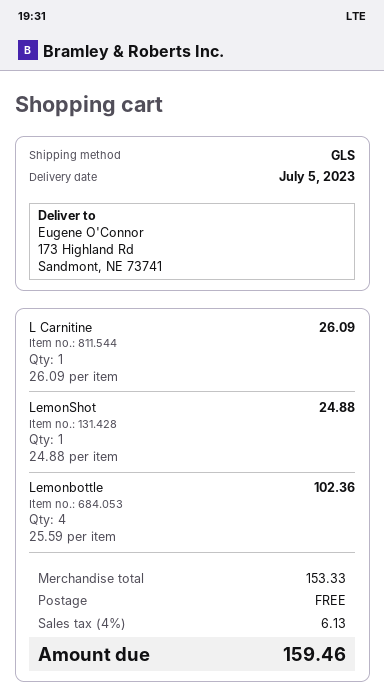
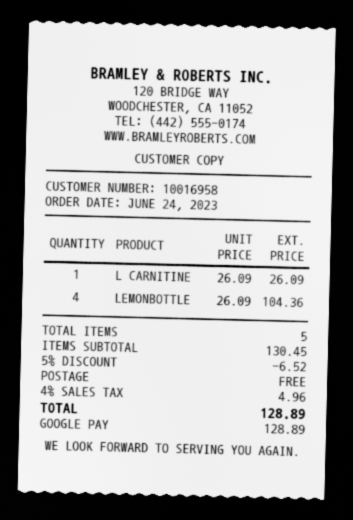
LemonShot: 1 x 24.88 = 24.88 -> none
Lemonbottle: 4 x 25.59 = 102.36 -> 4 x 26.09 = 104.36
subtotal: 153.33 -> 130.45
discount: none -> 5% = 6.52
tax: 4% = 6.13 -> 4% = 4.96
total: 159.46 -> 128.89

